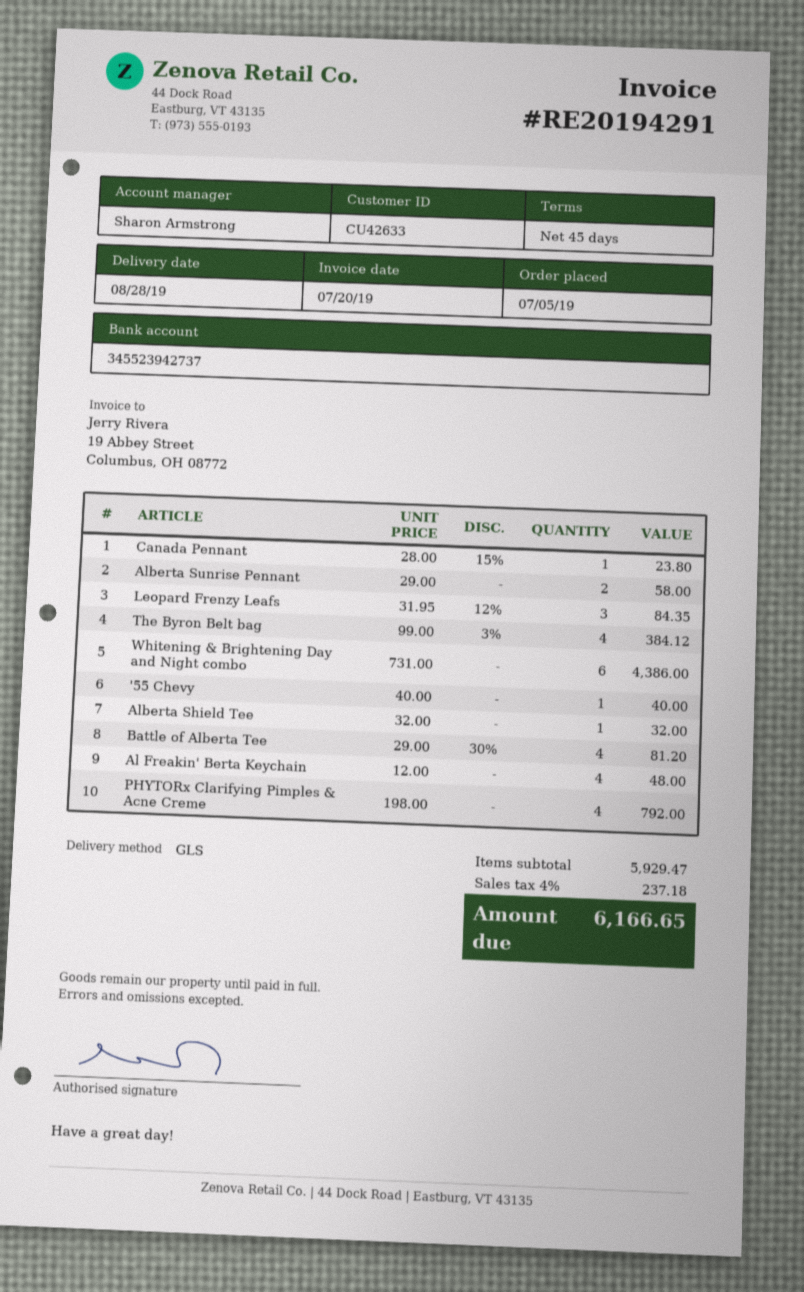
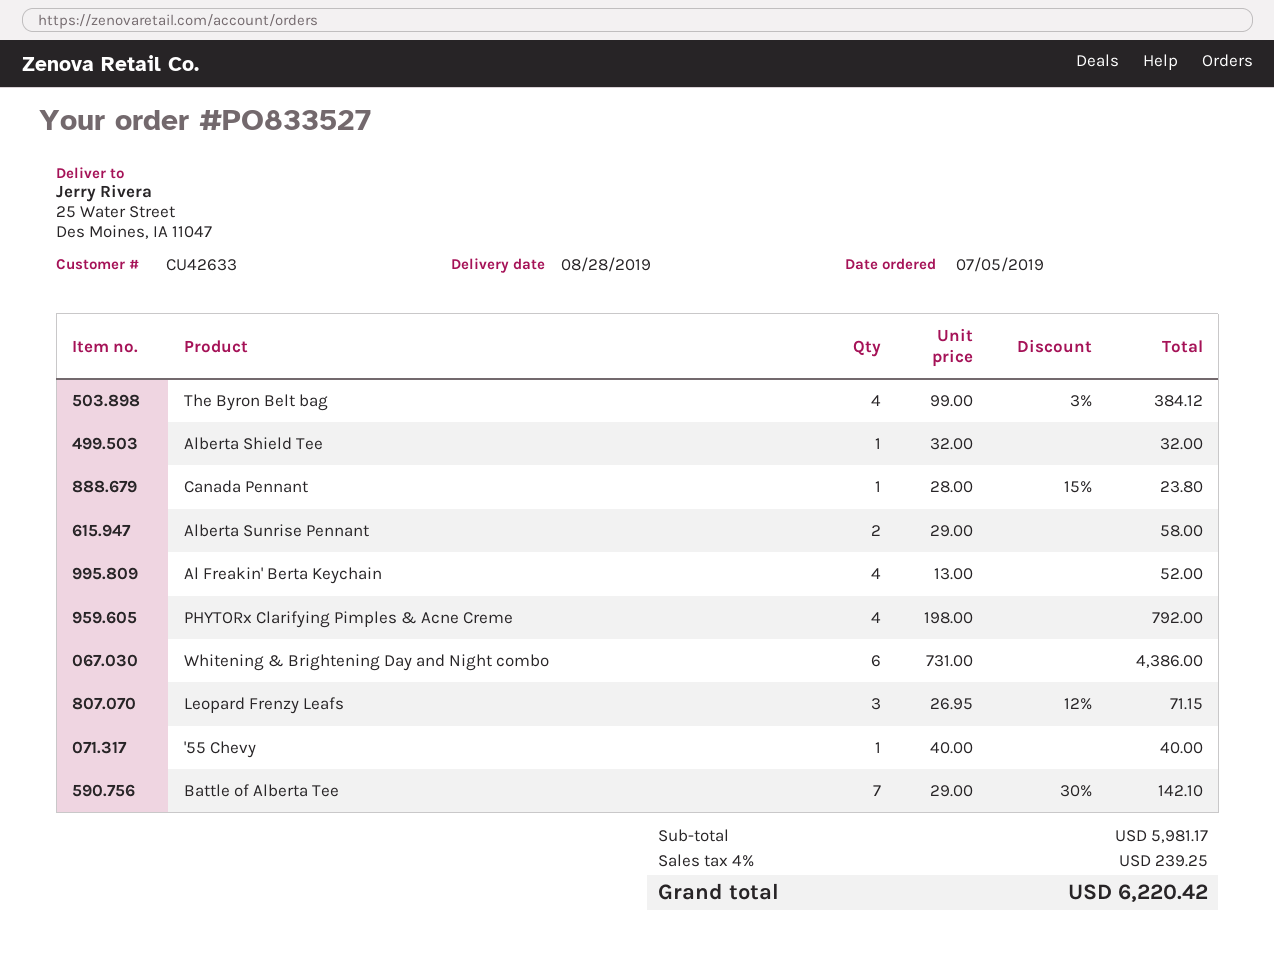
Leopard Frenzy Leafs: 3 x 31.95 - 12% = 84.35 -> 3 x 26.95 - 12% = 71.15
Battle of Alberta Tee: 4 x 29.00 - 30% = 81.20 -> 7 x 29.00 - 30% = 142.10
Al Freakin' Berta Keychain: 4 x 12.00 = 48.00 -> 4 x 13.00 = 52.00
subtotal: 5929.47 -> 5981.17
tax: 4% = 237.18 -> 4% = 239.25
total: 6166.65 -> 6220.42

